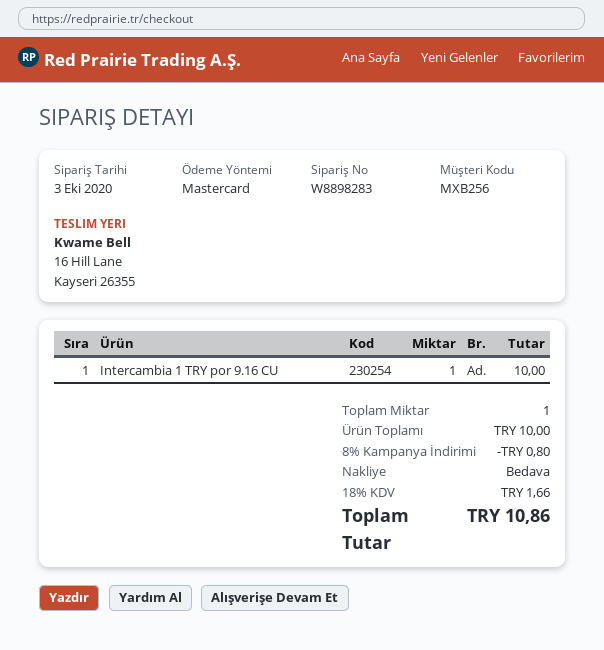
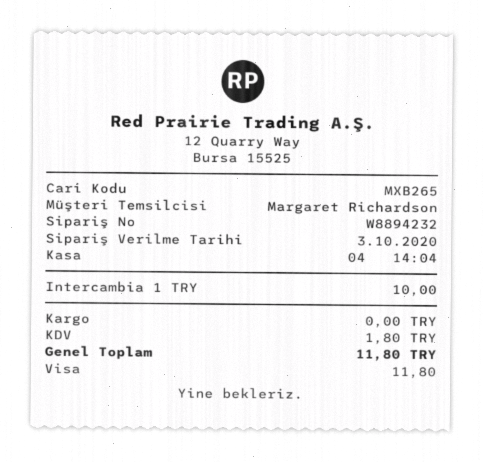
order number: W8898283 -> W8894232
customer number: MXB256 -> MXB265
payment method: Mastercard -> Visa
discount: 8% = 0.80 -> none
tax: 1.66 -> 1.80
total: 10.86 -> 11.80

